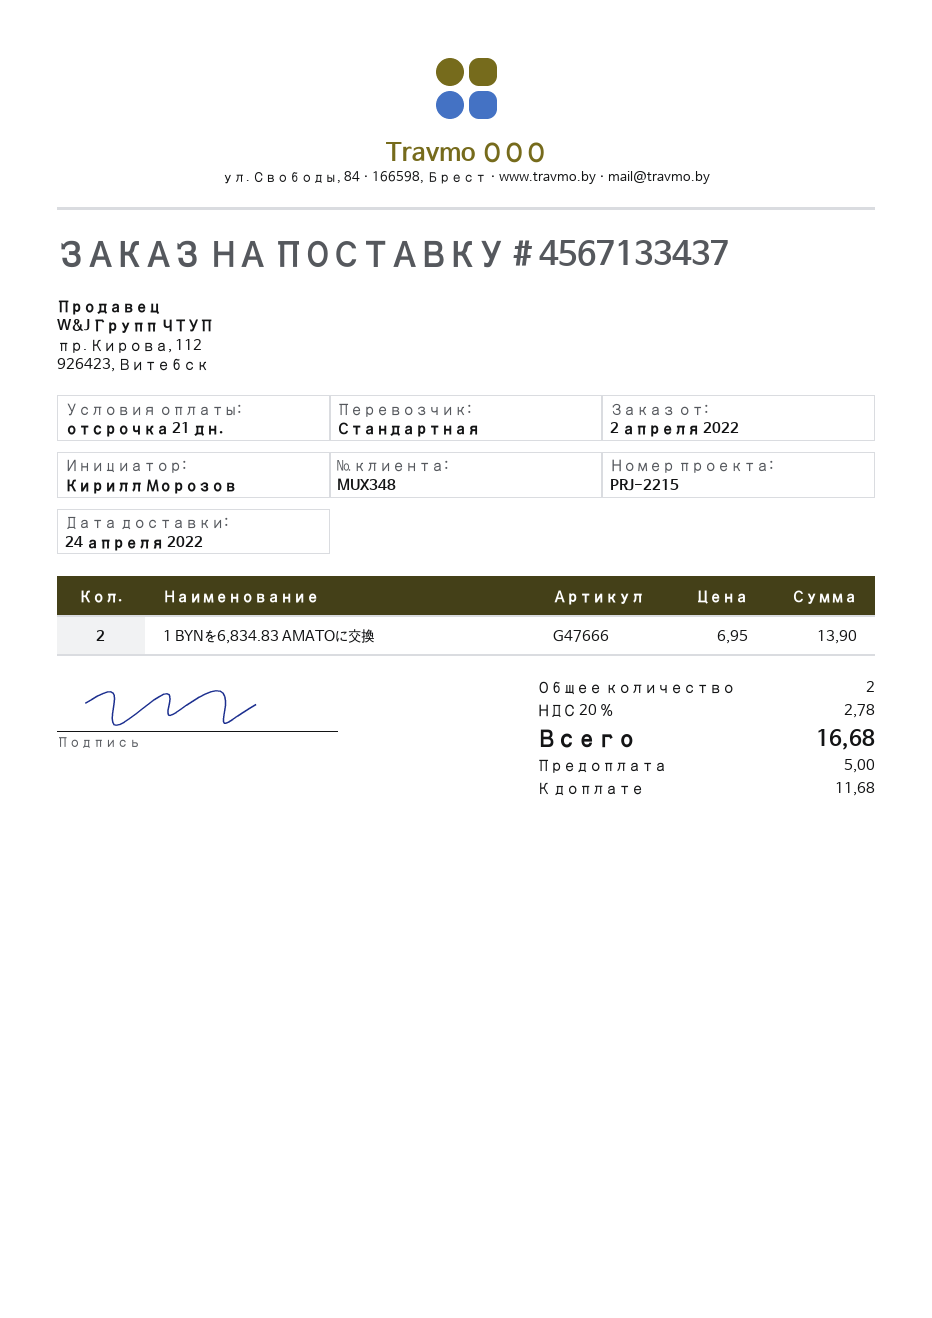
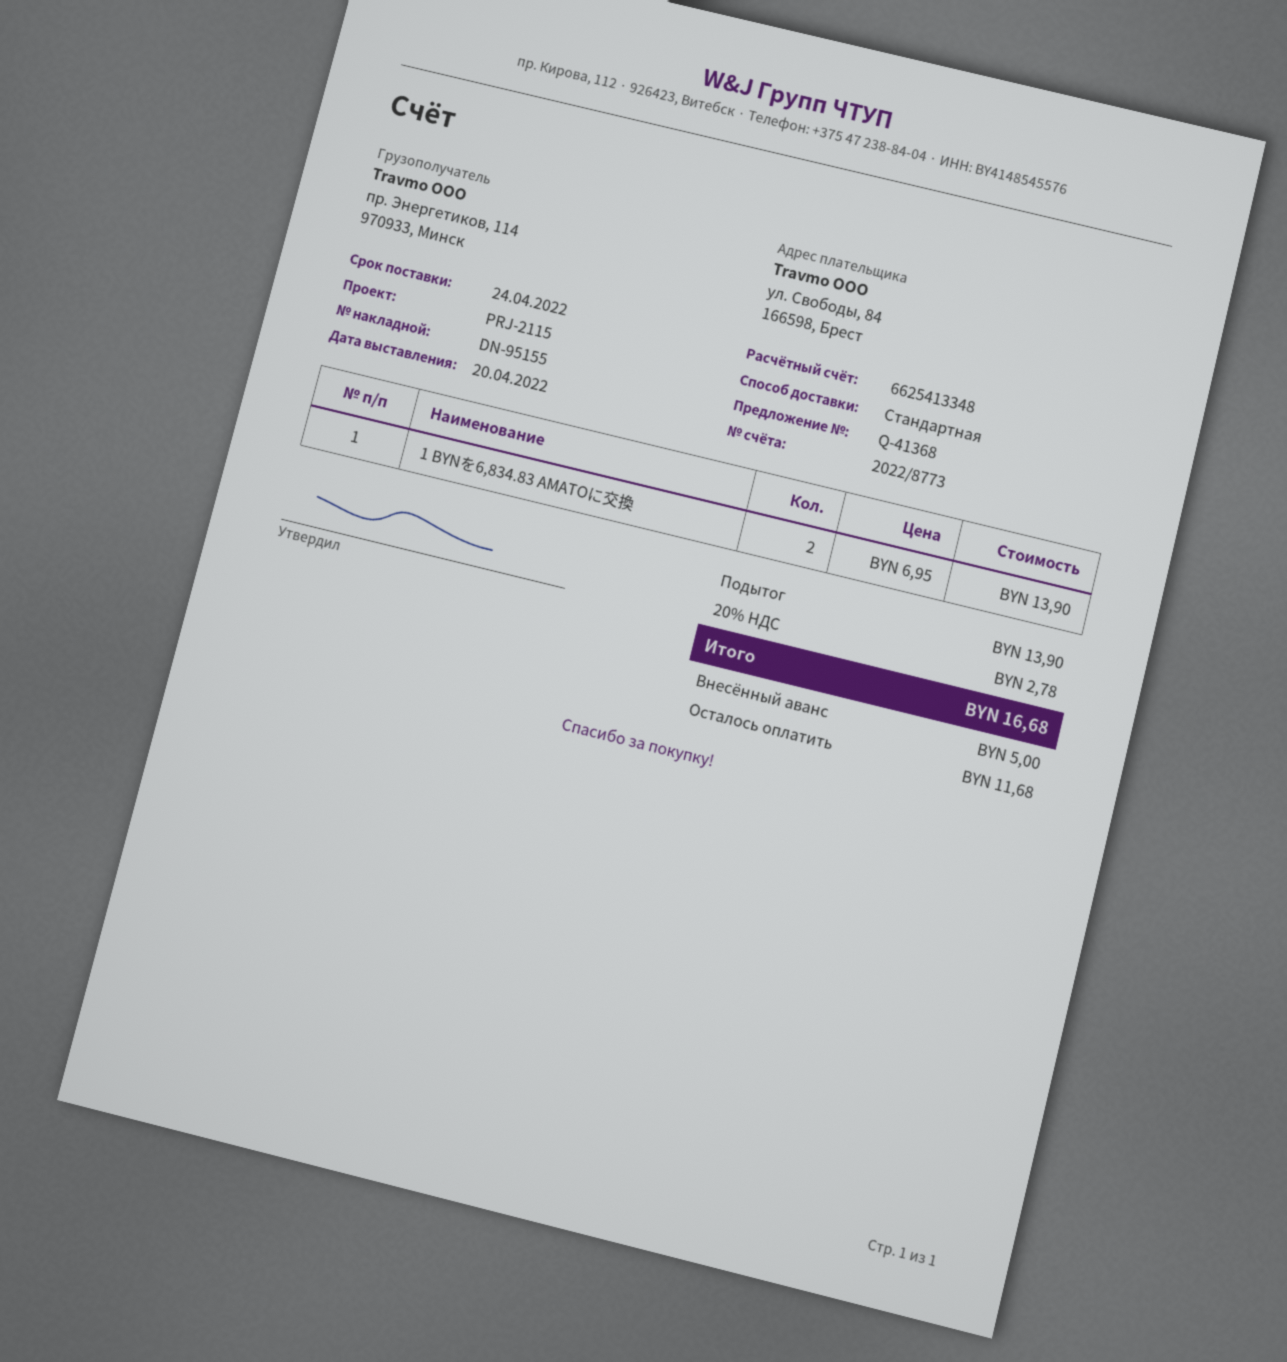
reference: PRJ-2215 -> PRJ-2115

